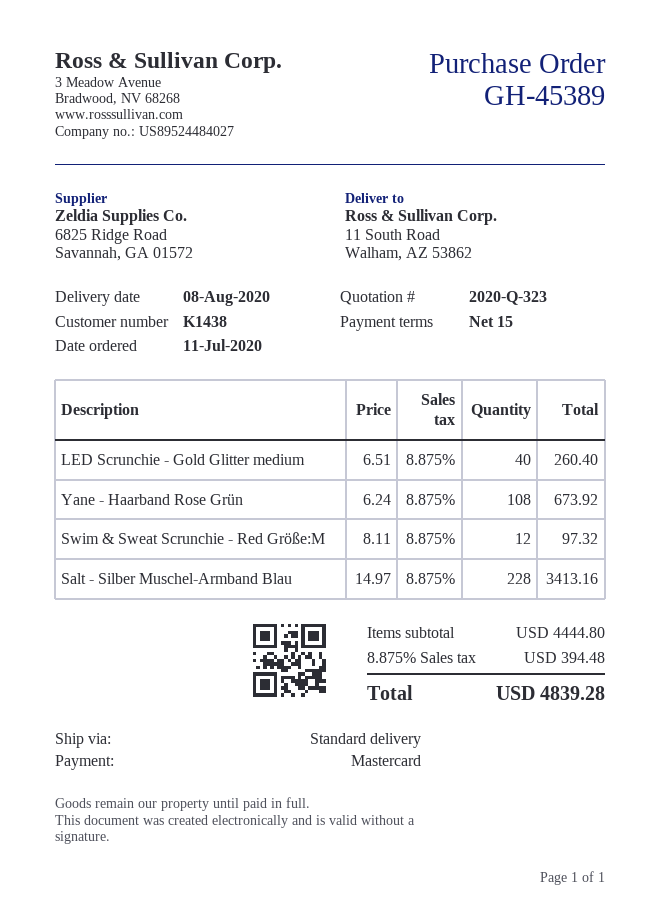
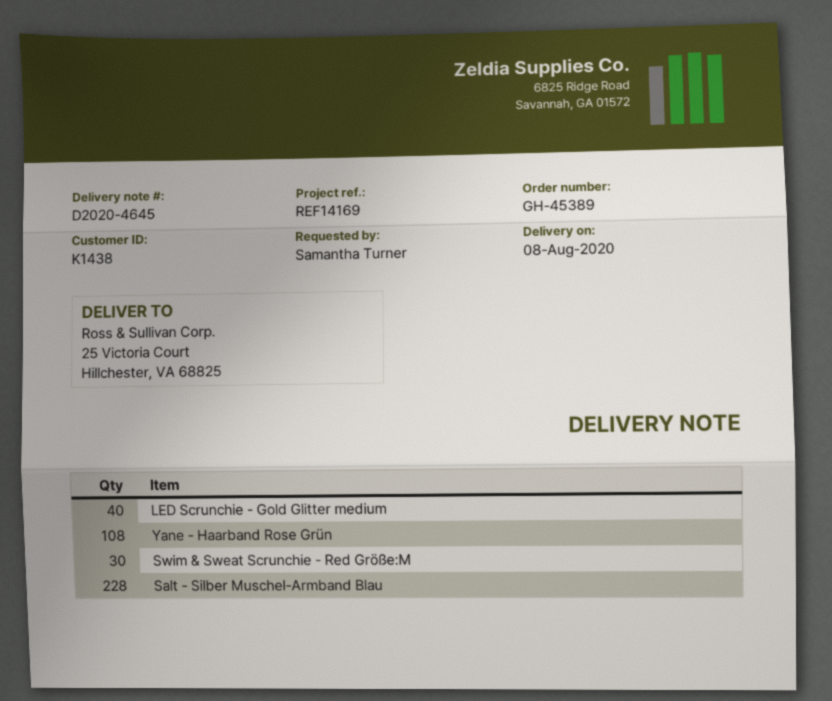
ship to: 11 South Road, Walham, AZ 53862 -> 25 Victoria Court, Hillchester, VA 68825
Swim & Sweat Scrunchie - Red Größe:M: 12 -> 30

